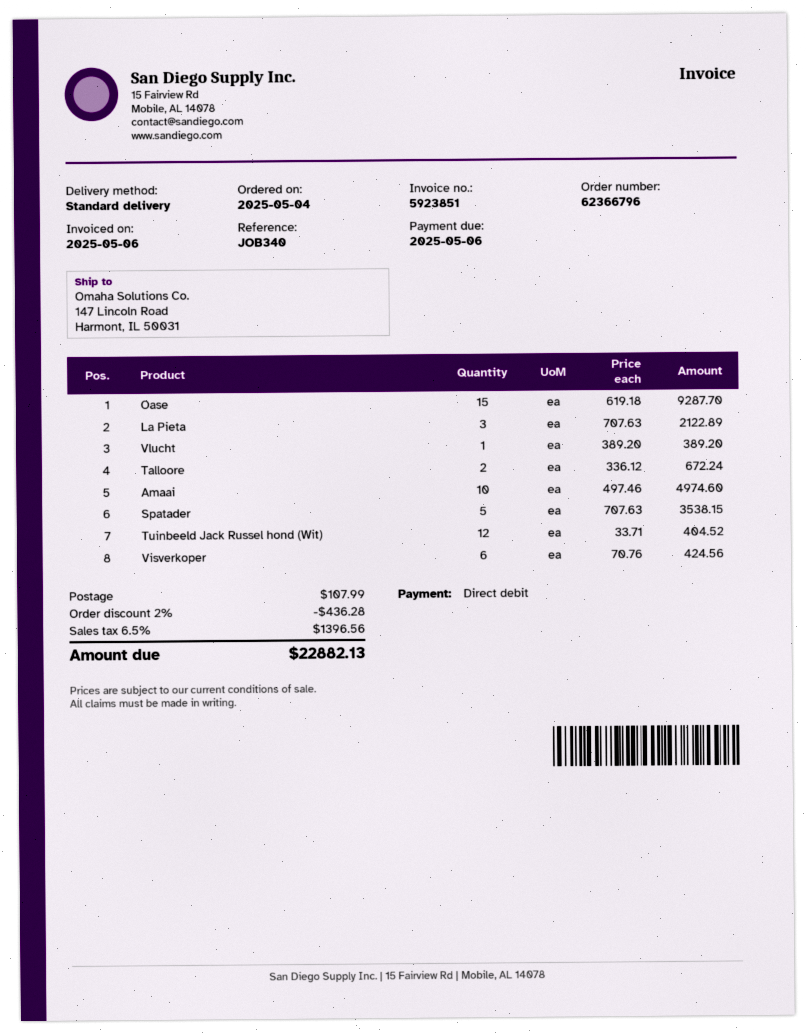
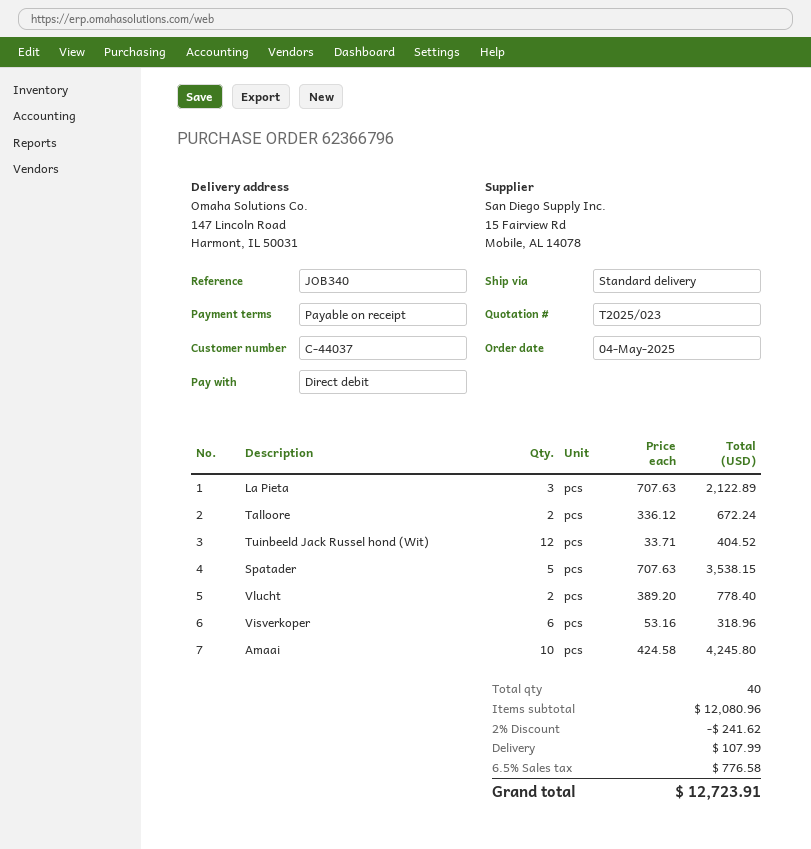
Oase: 15 x 619.18 = 9287.70 -> none
Vlucht: 1 x 389.20 = 389.20 -> 2 x 389.20 = 778.40
Amaai: 10 x 497.46 = 4974.60 -> 10 x 424.58 = 4245.80
Visverkoper: 6 x 70.76 = 424.56 -> 6 x 53.16 = 318.96
discount: 2% = 436.28 -> 2% = 241.62
tax: 6.5% = 1396.56 -> 6.5% = 776.58
total: 22882.13 -> 12723.91

